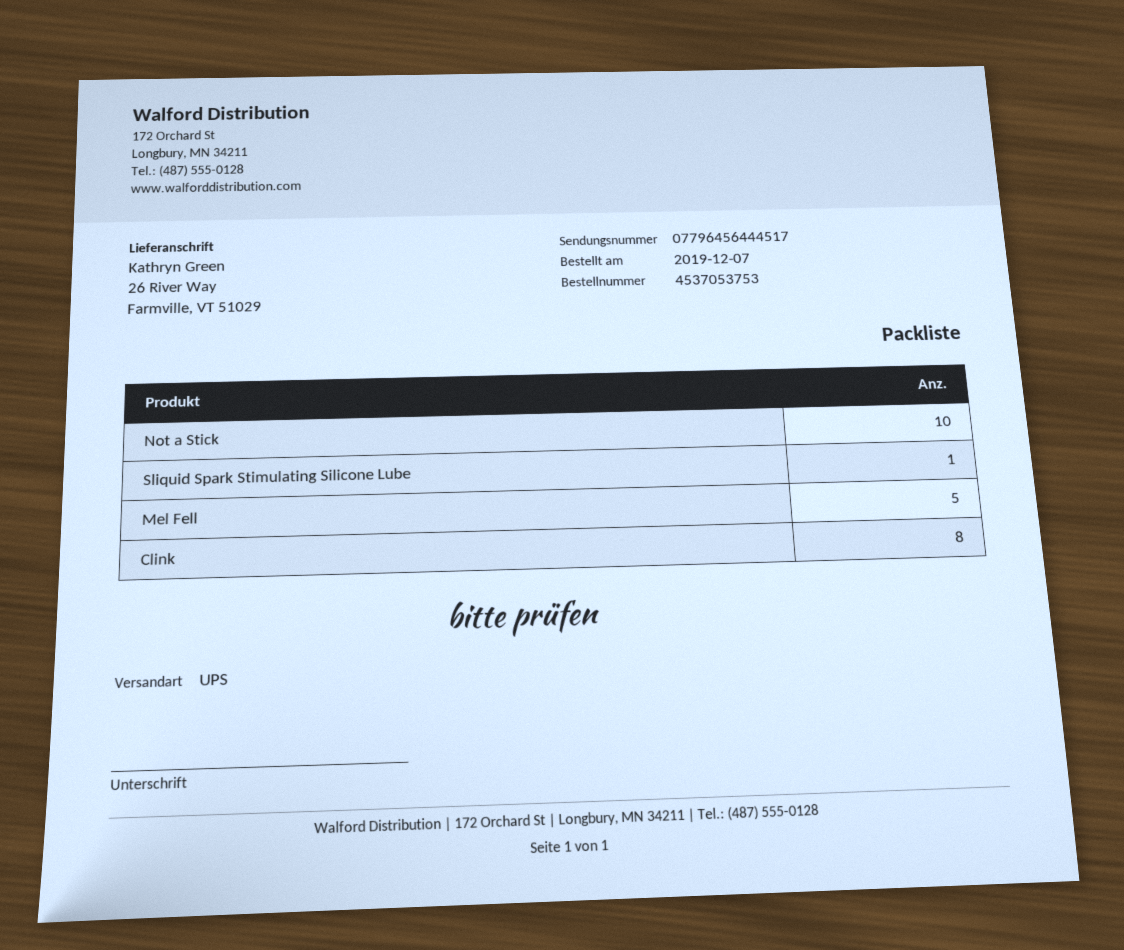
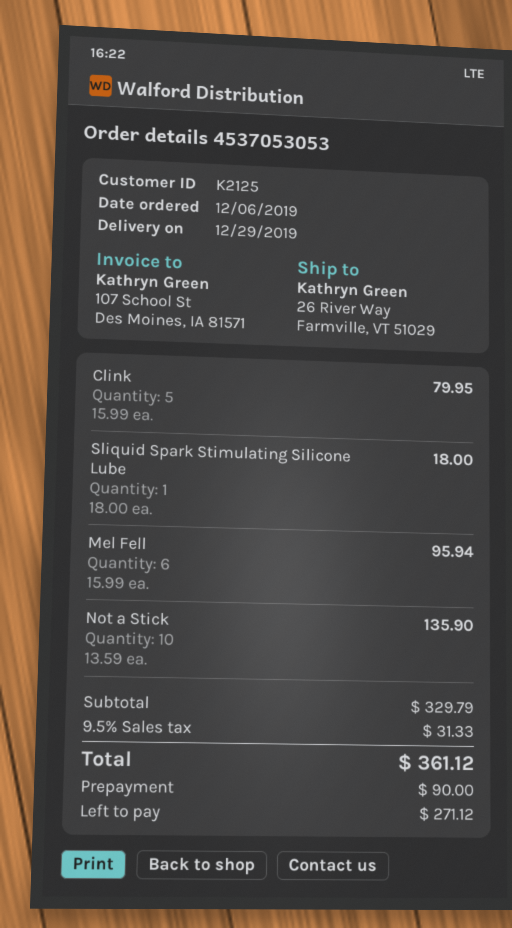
order number: 4537053753 -> 4537053053
order date: 2019-12-07 -> 2019-12-06
Mel Fell: 5 -> 6
Clink: 8 -> 5

